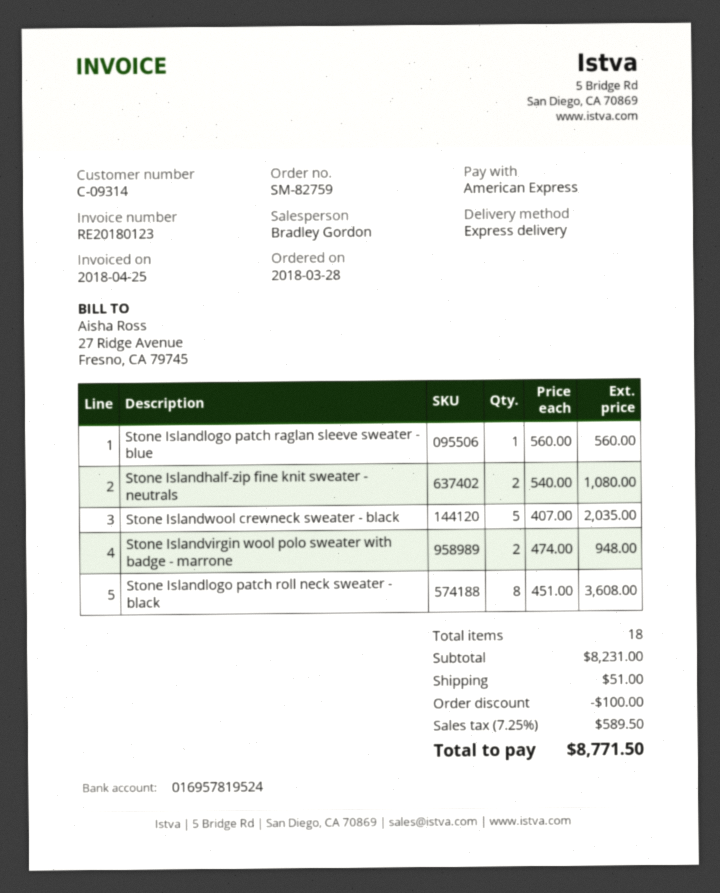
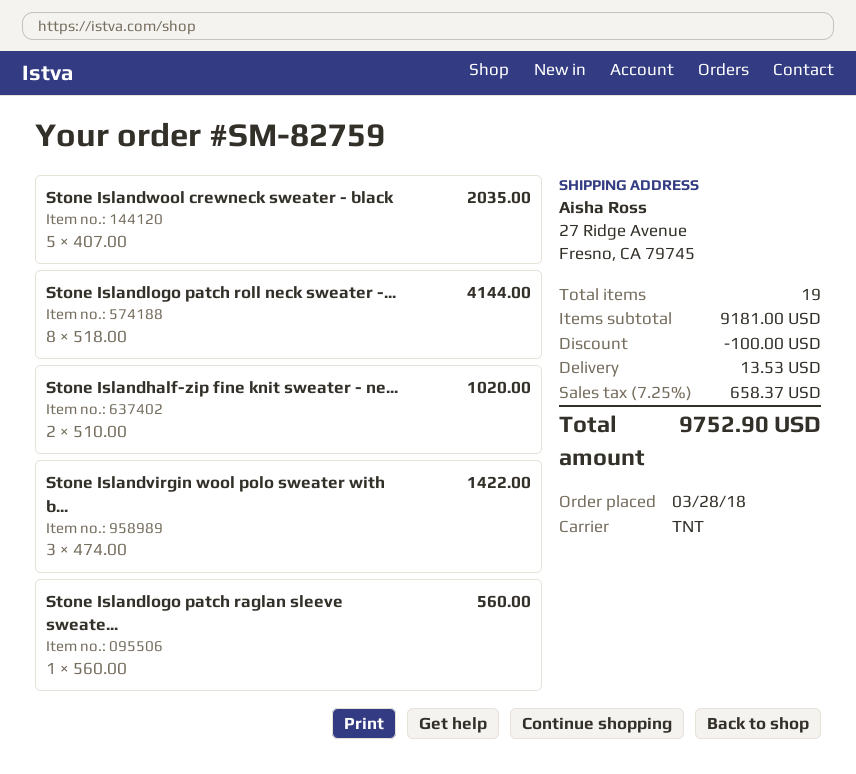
shipping method: express -> TNT
Stone Islandhalf-zip fine knit sweater - neutrals: 2 x 540.00 = 1080.00 -> 2 x 510.00 = 1020.00
Stone Islandvirgin wool polo sweater with badge - marrone: 2 x 474.00 = 948.00 -> 3 x 474.00 = 1422.00
Stone Islandlogo patch roll neck sweater - black: 8 x 451.00 = 3608.00 -> 8 x 518.00 = 4144.00
total quantity: 18 -> 19
subtotal: 8231.00 -> 9181.00
shipping: 51.00 -> 13.53
tax: 7.25% = 589.50 -> 7.25% = 658.37
total: 8771.50 -> 9752.90

